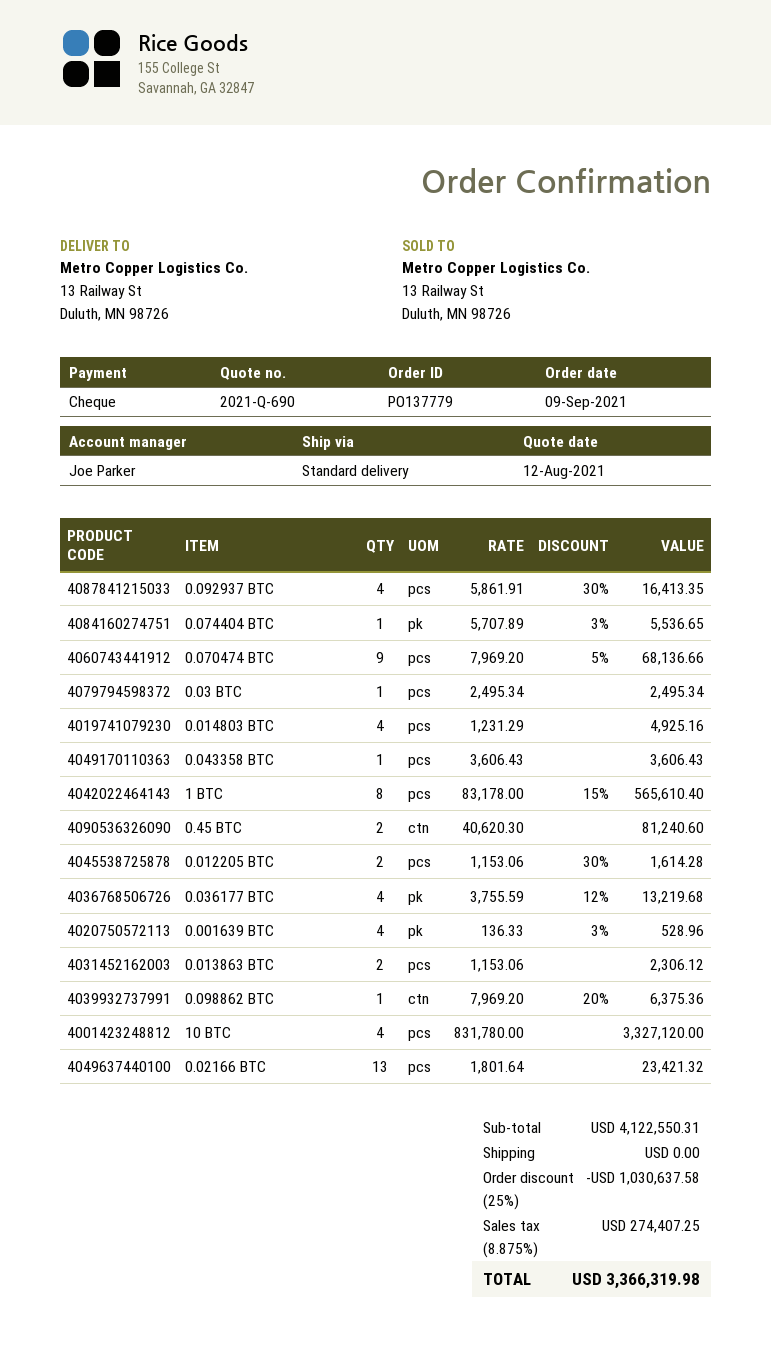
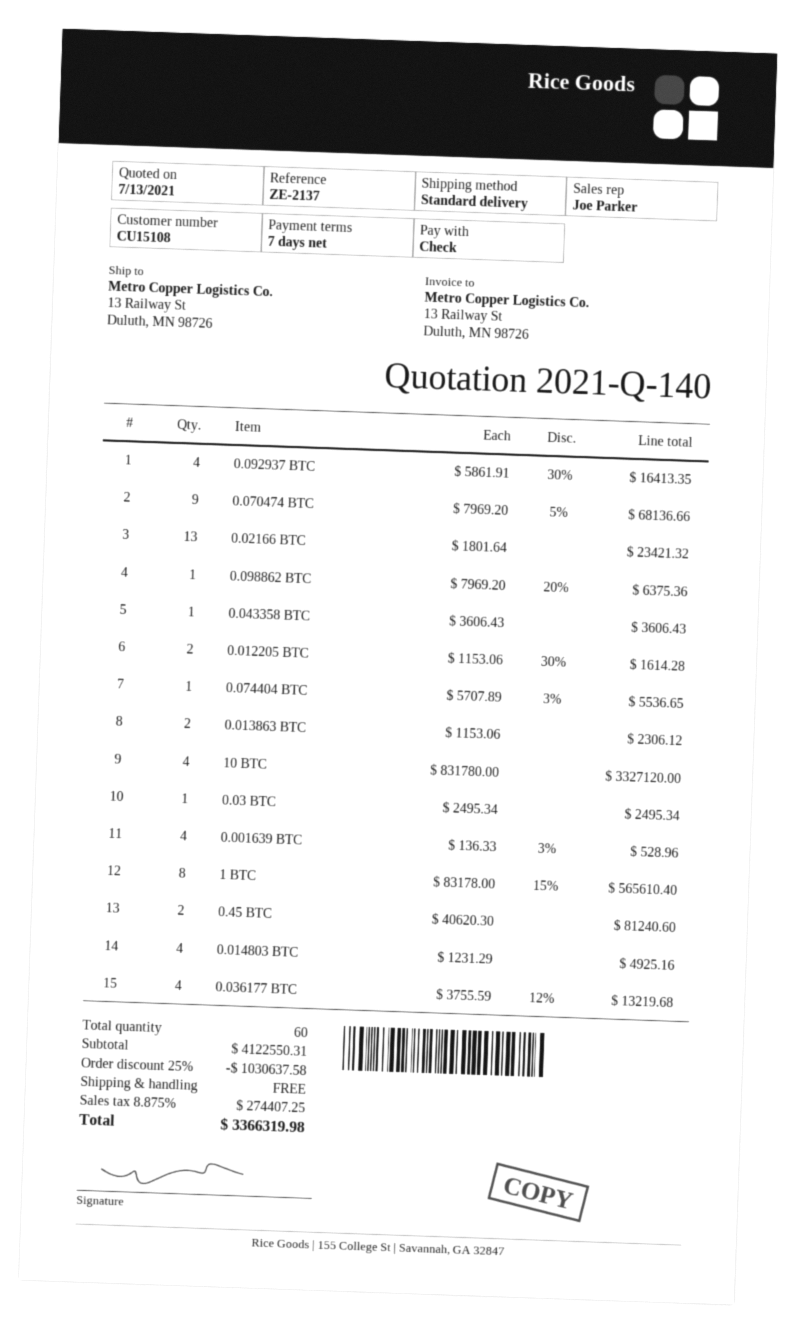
quote number: 2021-Q-690 -> 2021-Q-140
quote date: 2021-08-12 -> 2021-07-13

